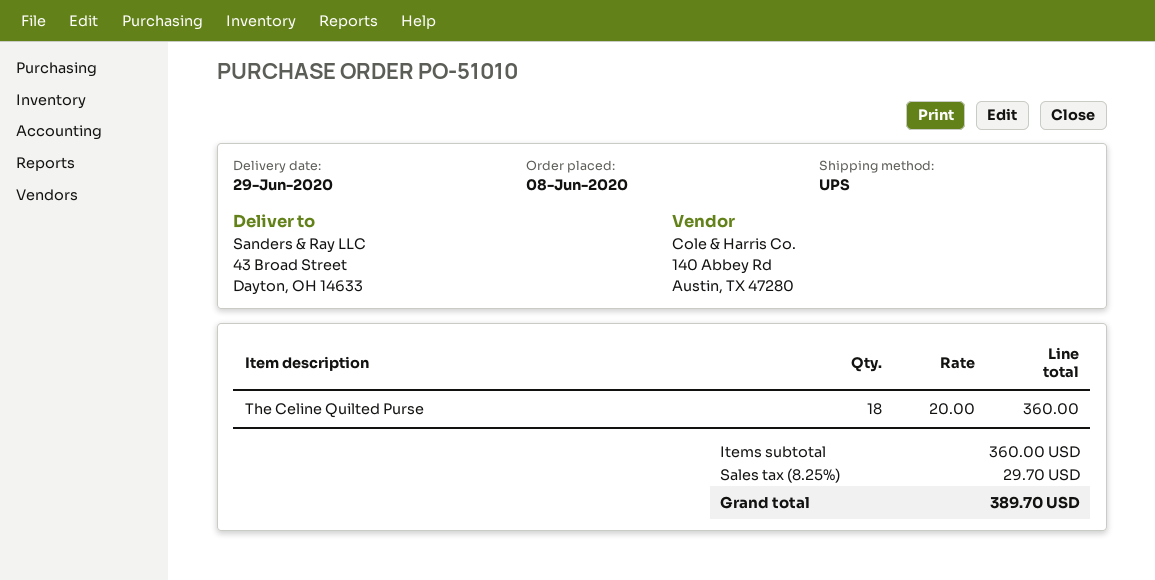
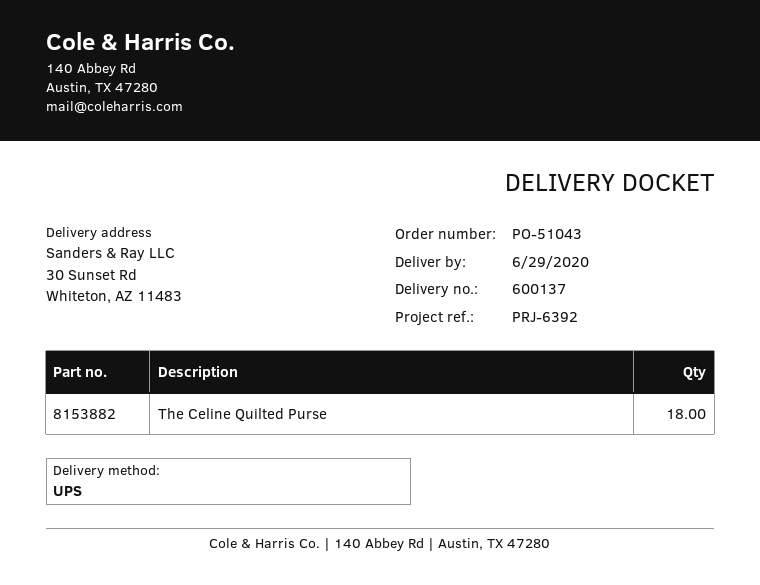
order number: PO-51010 -> PO-51043
ship to: 43 Broad Street, Dayton, OH 14633 -> 30 Sunset Rd, Whiteton, AZ 11483

